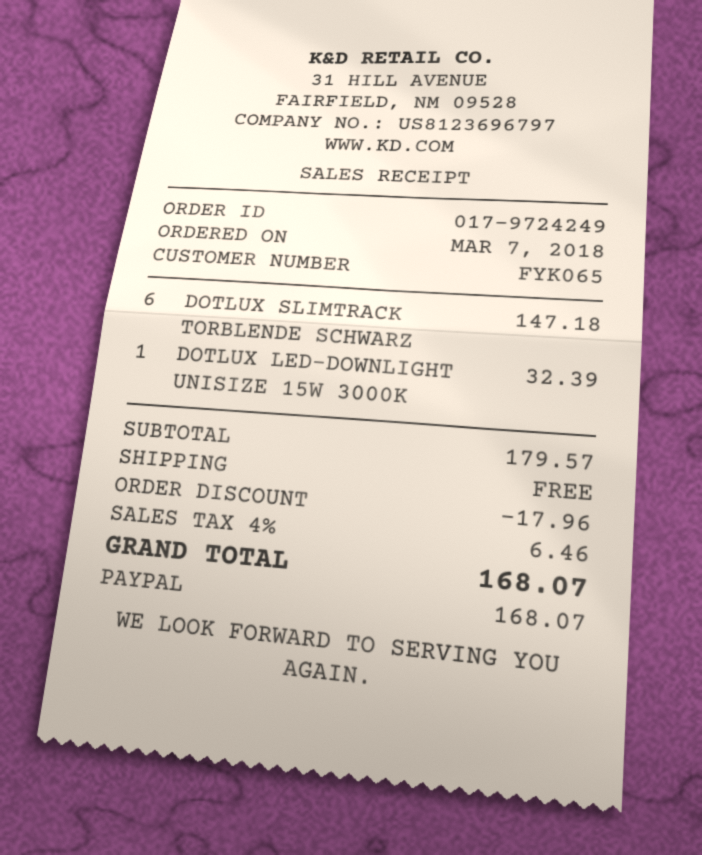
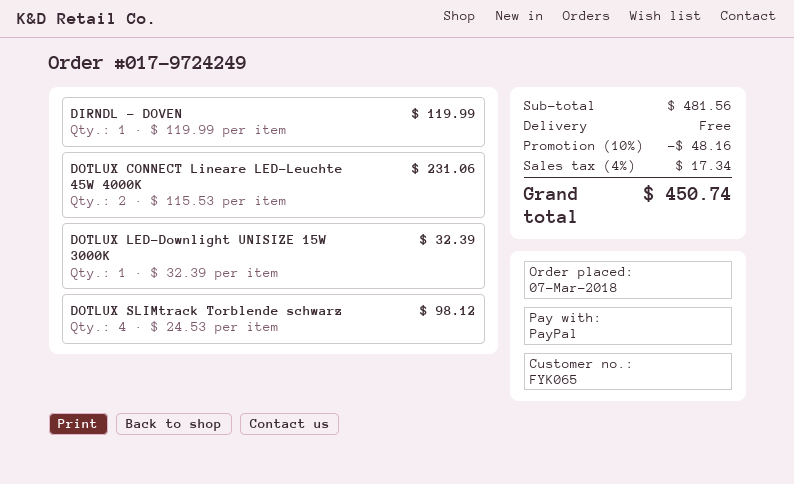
DOTLUX SLIMTRACK TORBLENDE SCHWARZ: 6 for 147.18 -> 4 for 98.12
DIRNDL - DOVEN: none -> 1 for 119.99
DOTLUX CONNECT Lineare LED-Leuchte 45W 4000K: none -> 2 for 231.06
subtotal: 179.57 -> 481.56
discount: 17.96 -> 48.16
tax: 4% = 6.46 -> 4% = 17.34
total: 168.07 -> 450.74

